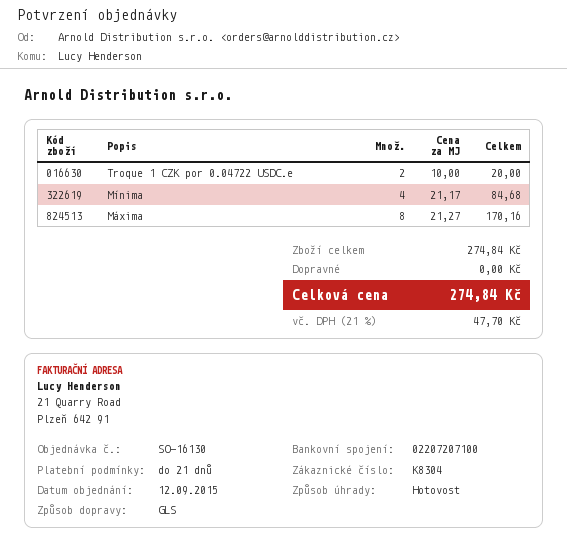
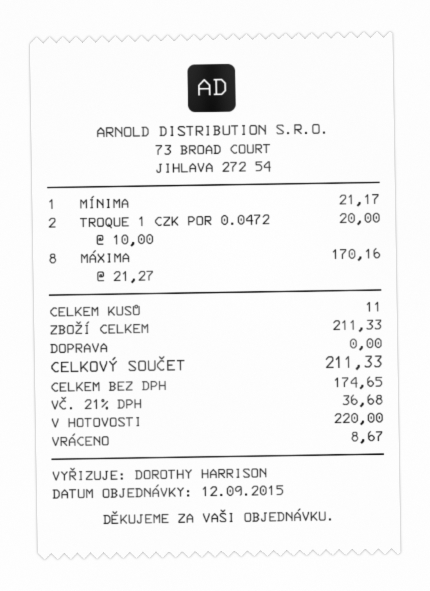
Mínima: 4 x 21.17 = 84.68 -> 1 x 21.17 = 21.17
subtotal: 274.84 -> 211.33
tax: 21% = 47.70 -> 21% = 36.68
total: 274.84 -> 211.33

